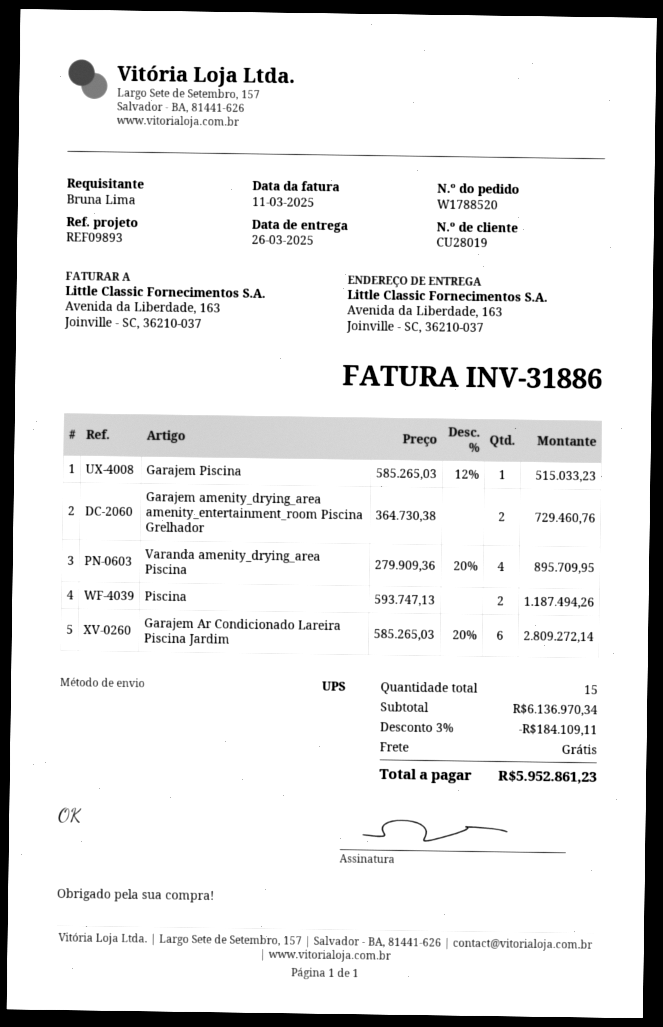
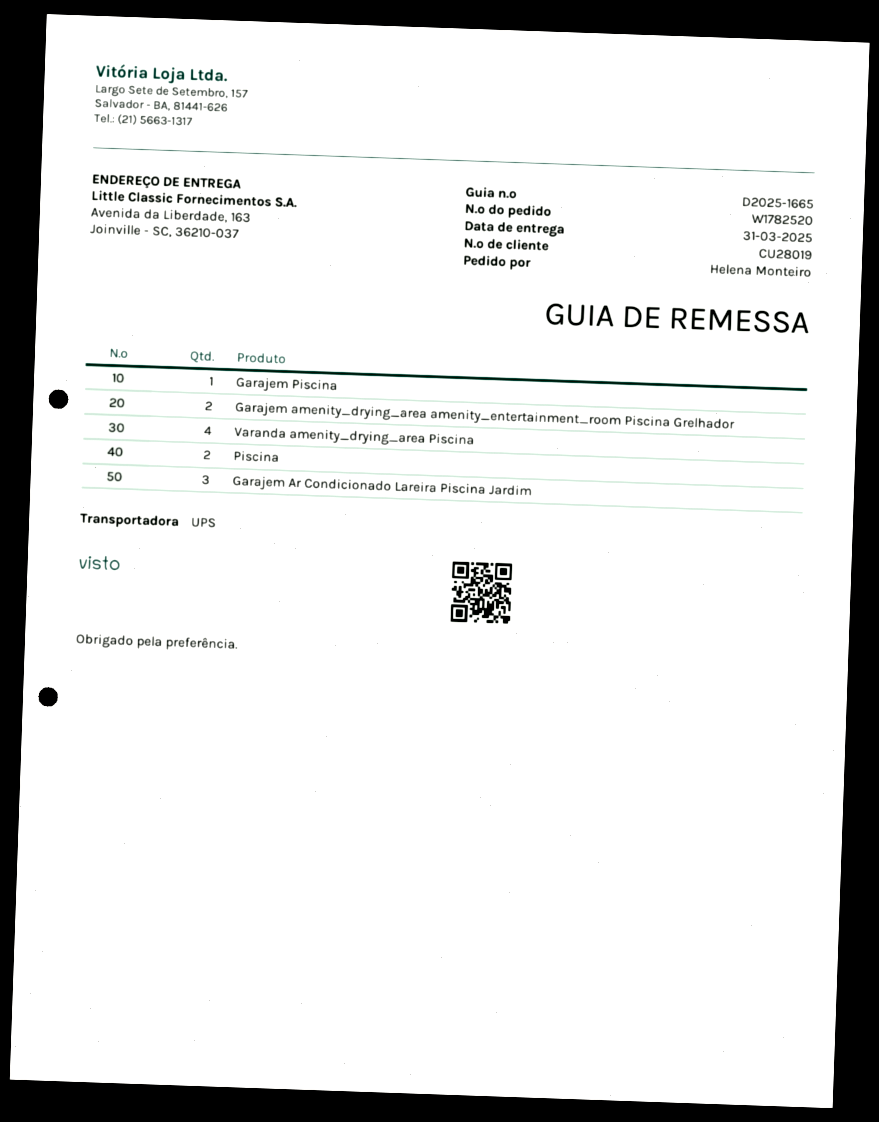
order number: W1788520 -> W1782520
delivery date: 2025-03-26 -> 2025-03-31
ordered by: Bruna Lima -> Helena Monteiro
Garajem Ar Condicionado Lareira Piscina Jardim: 6 -> 3

